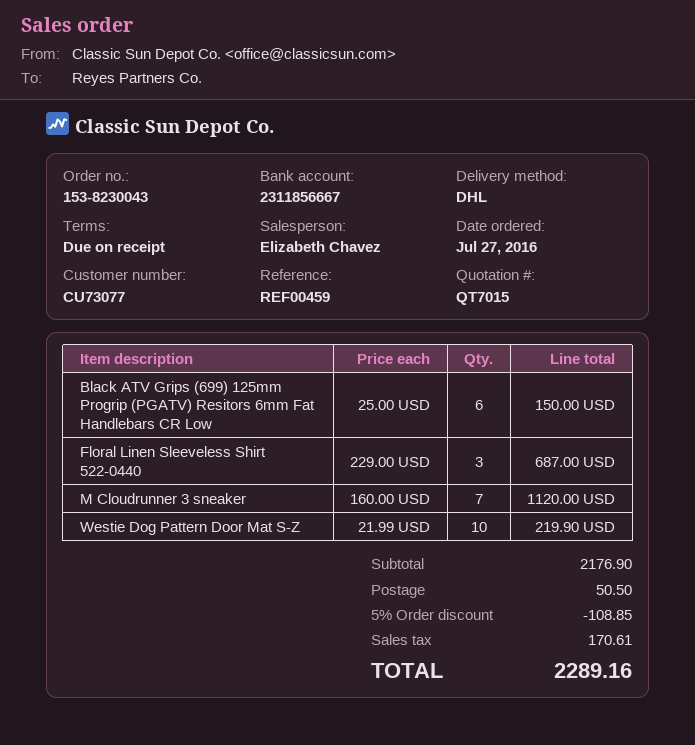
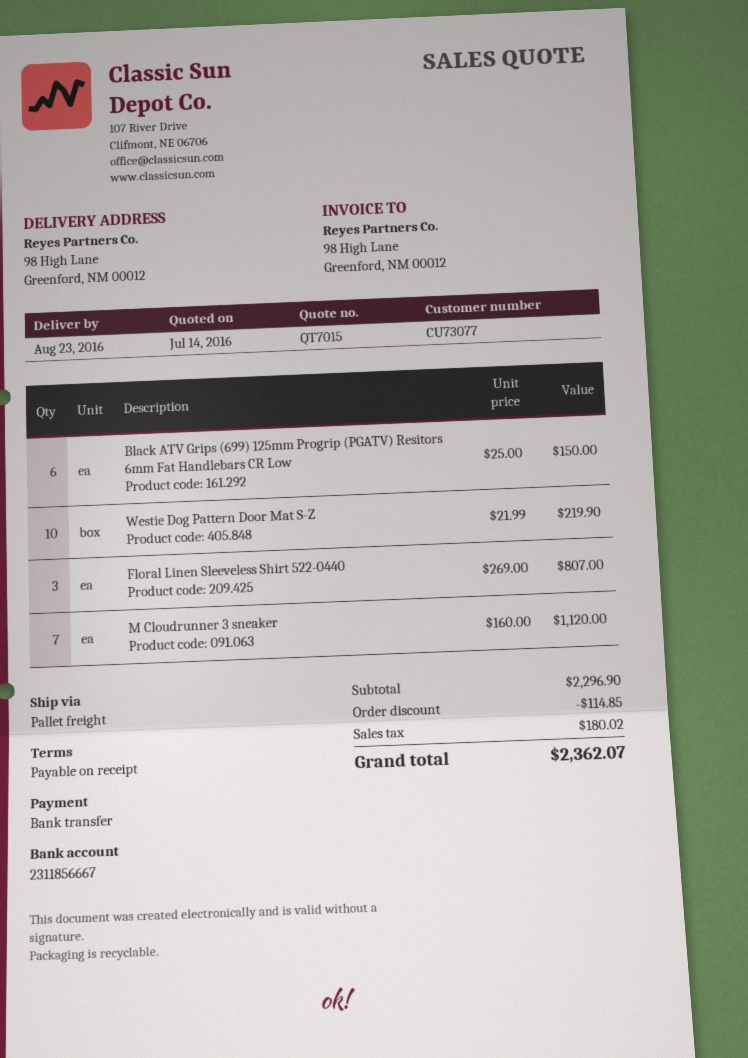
shipping method: DHL -> pallet freight
Floral Linen Sleeveless Shirt 522-0440: 3 x 229.00 = 687.00 -> 3 x 269.00 = 807.00
subtotal: 2176.90 -> 2296.90
discount: 108.85 -> 114.85
shipping: 50.50 -> none
tax: 170.61 -> 180.02
total: 2289.16 -> 2362.07

